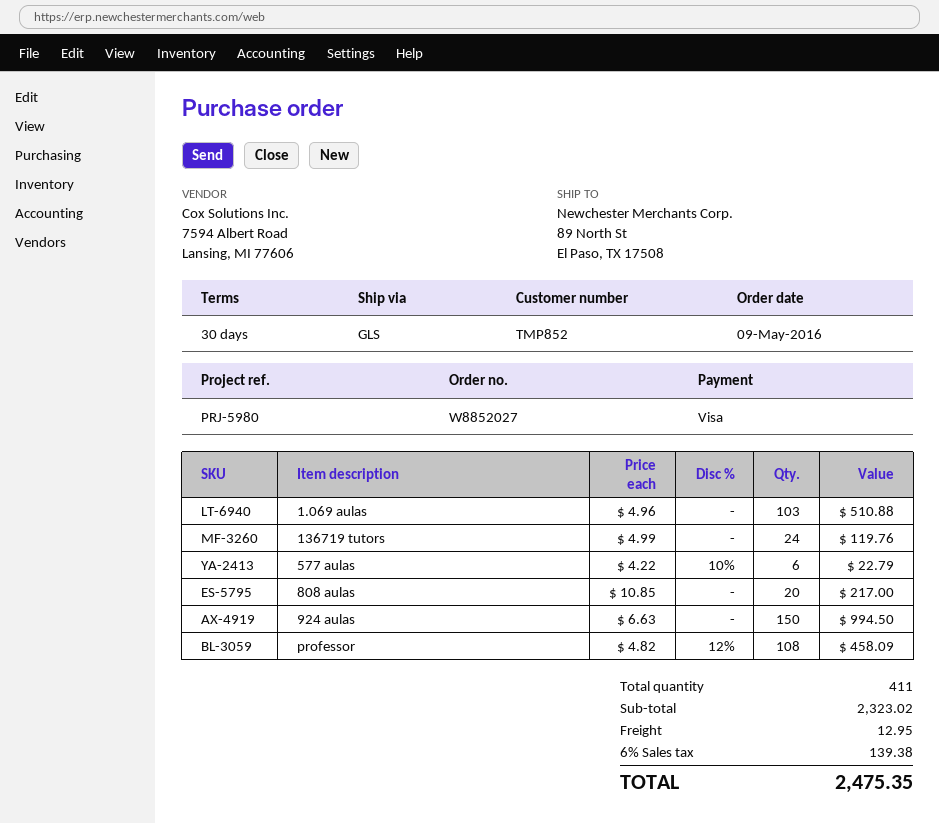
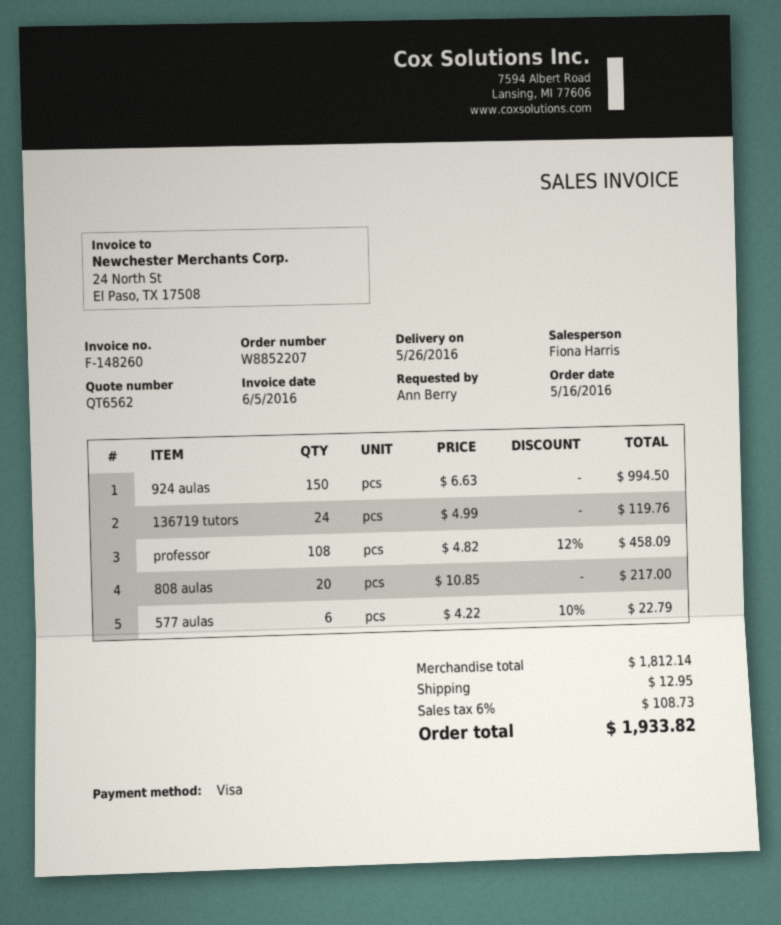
order number: W8852027 -> W8852207
order date: 2016-05-09 -> 2016-05-16
1.069 aulas: 103 x 4.96 = 510.88 -> none
subtotal: 2323.02 -> 1812.14
tax: 6% = 139.38 -> 6% = 108.73
total: 2475.35 -> 1933.82

